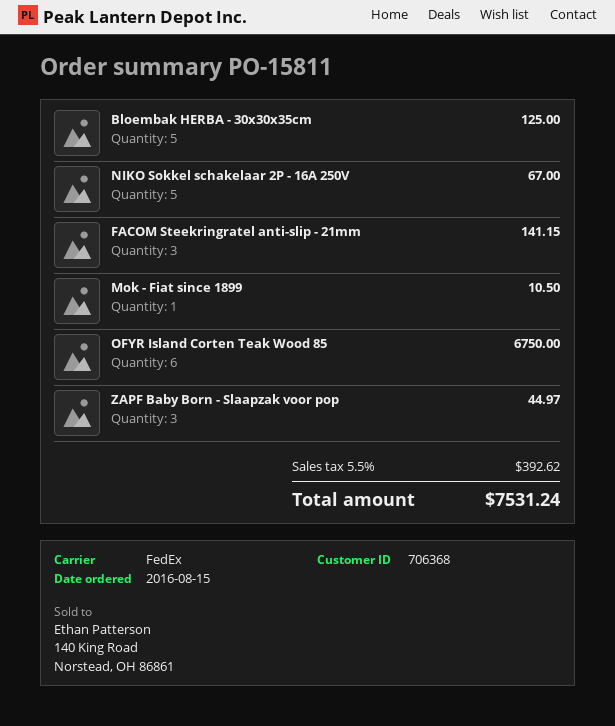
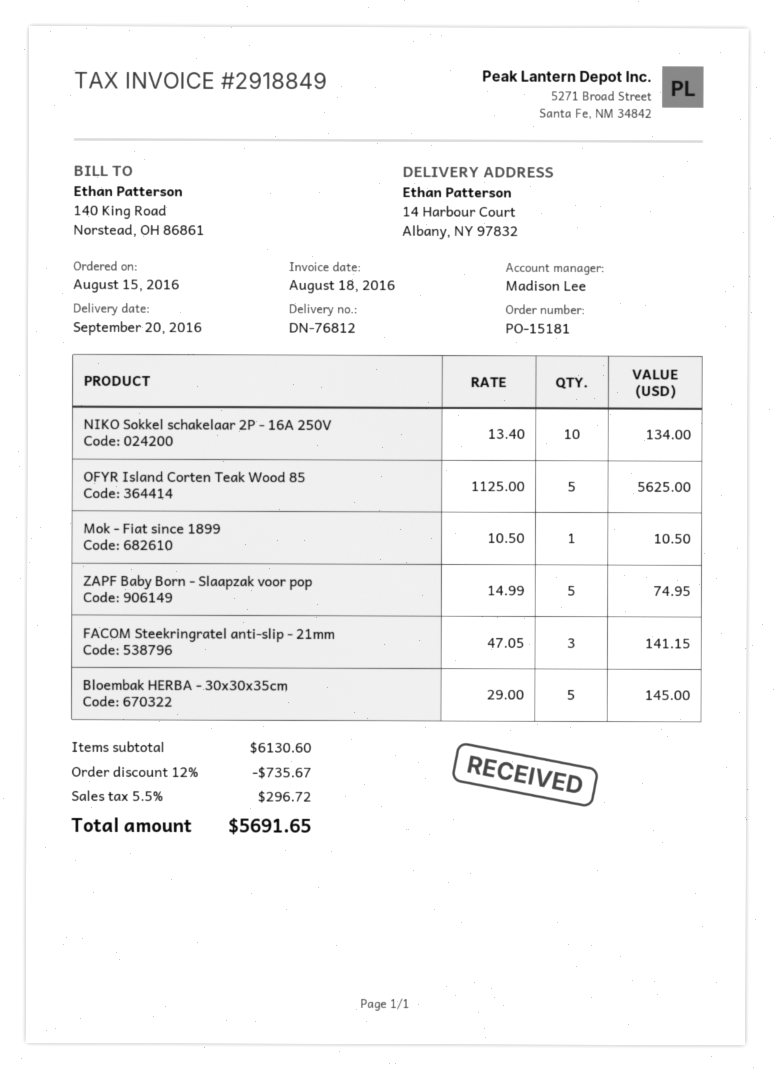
order number: PO-15811 -> PO-15181
Bloembak HERBA - 30x30x35cm: 5 for 125.00 -> 5 for 145.00
NIKO Sokkel schakelaar 2P - 16A 250V: 5 for 67.00 -> 10 for 134.00
OFYR Island Corten Teak Wood 85: 6 for 6750.00 -> 5 for 5625.00
ZAPF Baby Born - Slaapzak voor pop: 3 for 44.97 -> 5 for 74.95
discount: none -> 12% = 735.67
tax: 5.5% = 392.62 -> 5.5% = 296.72
total: 7531.24 -> 5691.65

